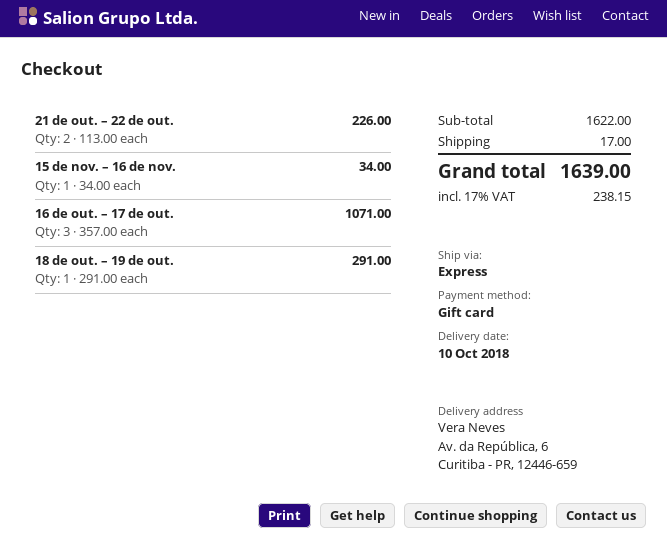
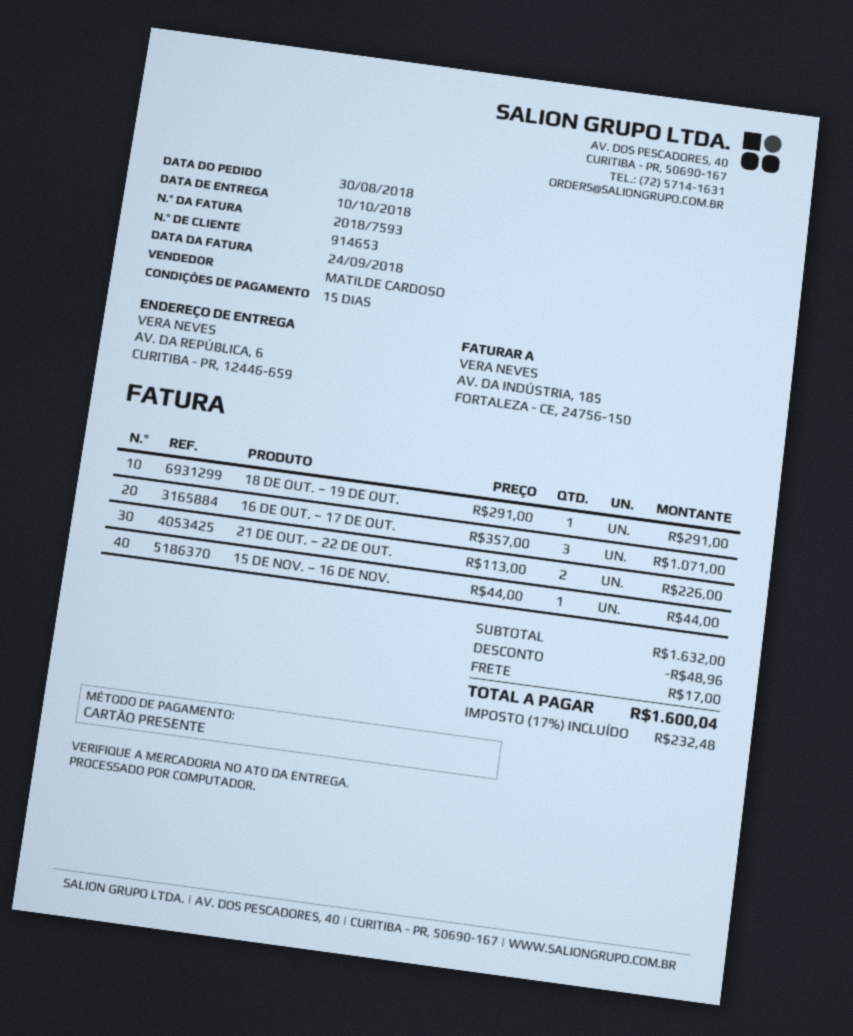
15 de nov. – 16 de nov.: 1 x 34.00 = 34.00 -> 1 x 44.00 = 44.00
subtotal: 1622.00 -> 1632.00
discount: none -> 48.96
tax: 17% = 238.15 -> 17% = 232.48
total: 1639.00 -> 1600.04

